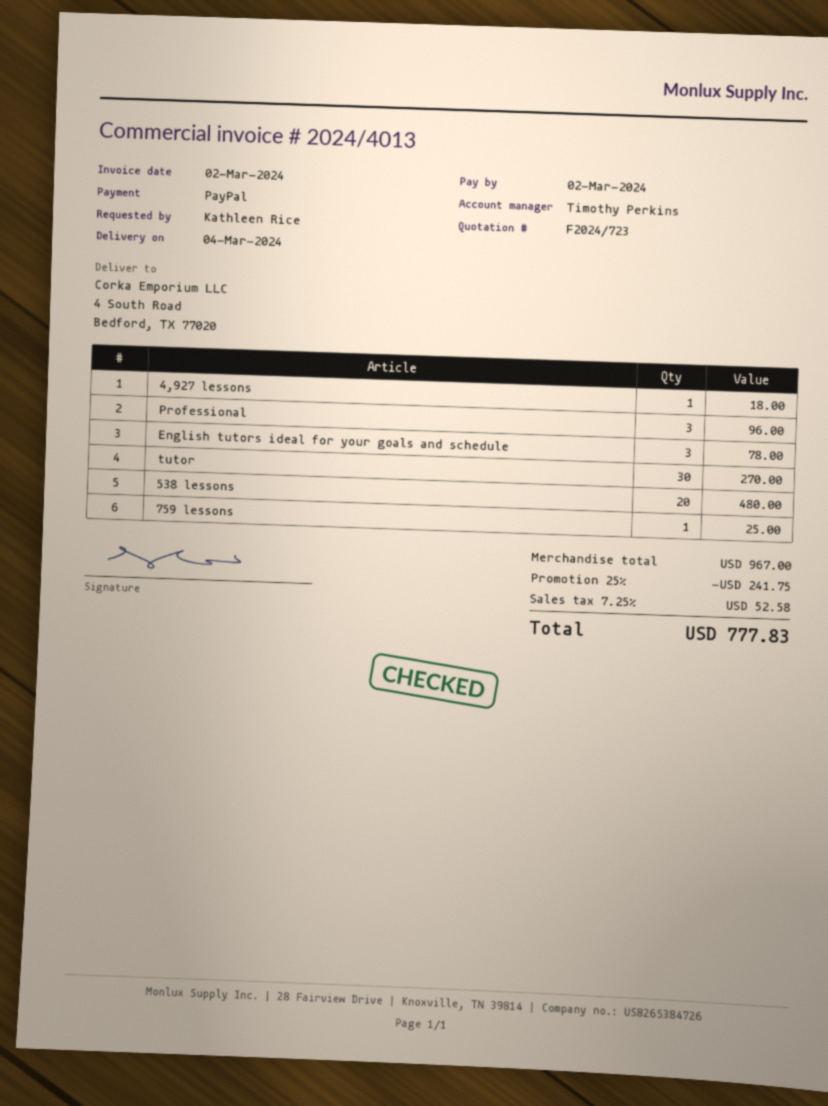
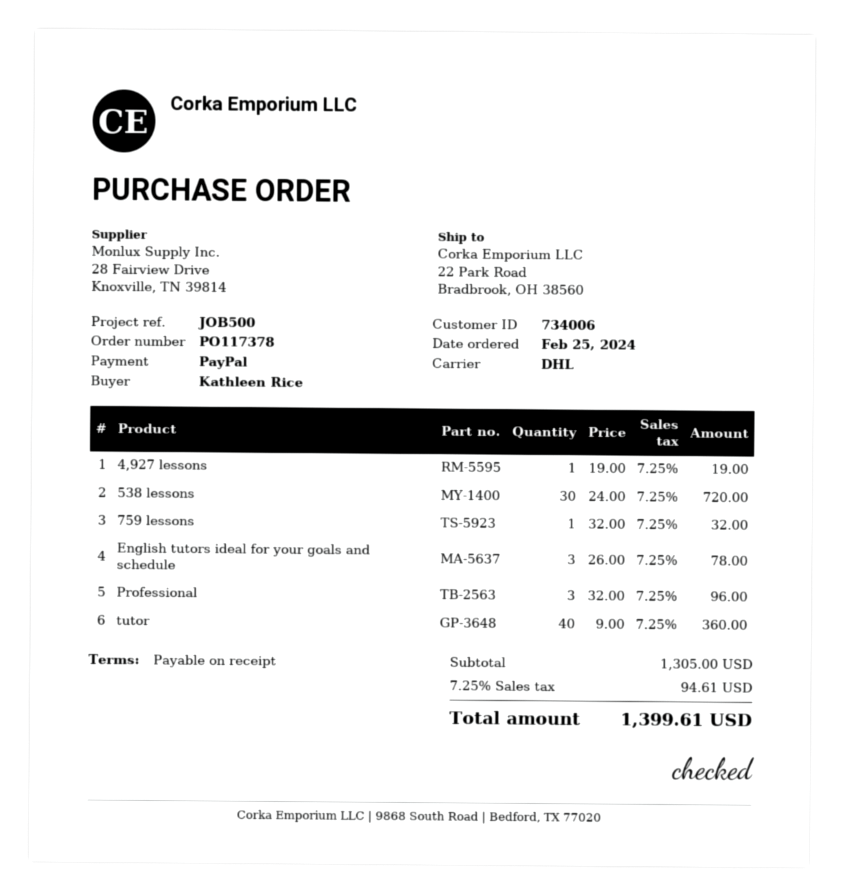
ship to: 4 South Road, Bedford, TX 77020 -> 22 Park Road, Bradbrook, OH 38560
4,927 lessons: 1 for 18.00 -> 1 for 19.00
tutor: 30 for 270.00 -> 40 for 360.00
538 lessons: 20 for 480.00 -> 30 for 720.00
759 lessons: 1 for 25.00 -> 1 for 32.00
subtotal: 967.00 -> 1305.00
discount: 25% = 241.75 -> none
tax: 7.25% = 52.58 -> 7.25% = 94.61
total: 777.83 -> 1399.61

